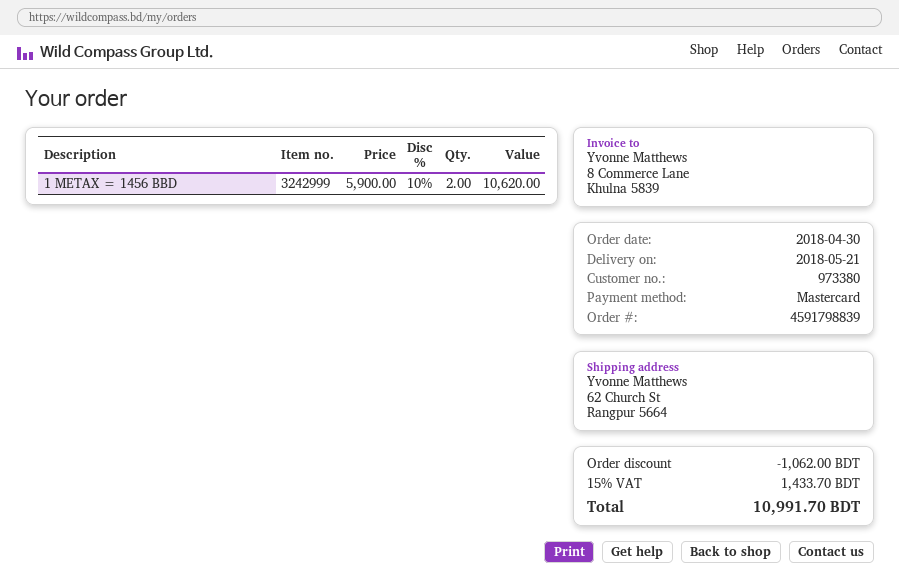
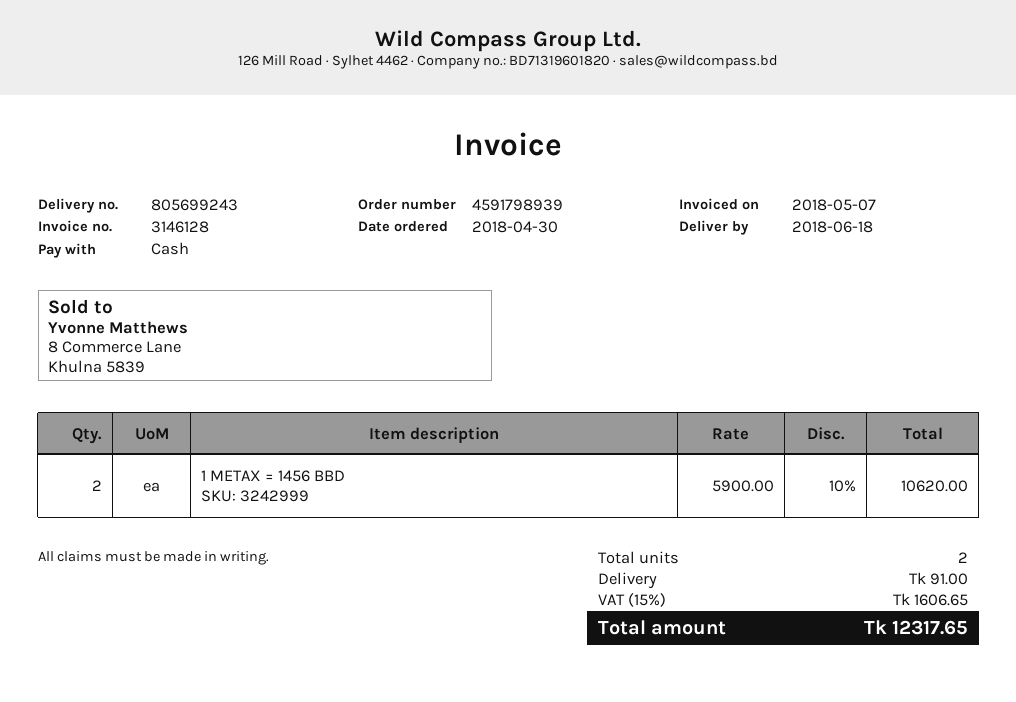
order number: 4591798839 -> 4591798939
delivery date: 2018-05-21 -> 2018-06-18
payment method: Mastercard -> cash
discount: 1062.00 -> none
shipping: none -> 91.00
tax: 15% = 1433.70 -> 15% = 1606.65
total: 10991.70 -> 12317.65

